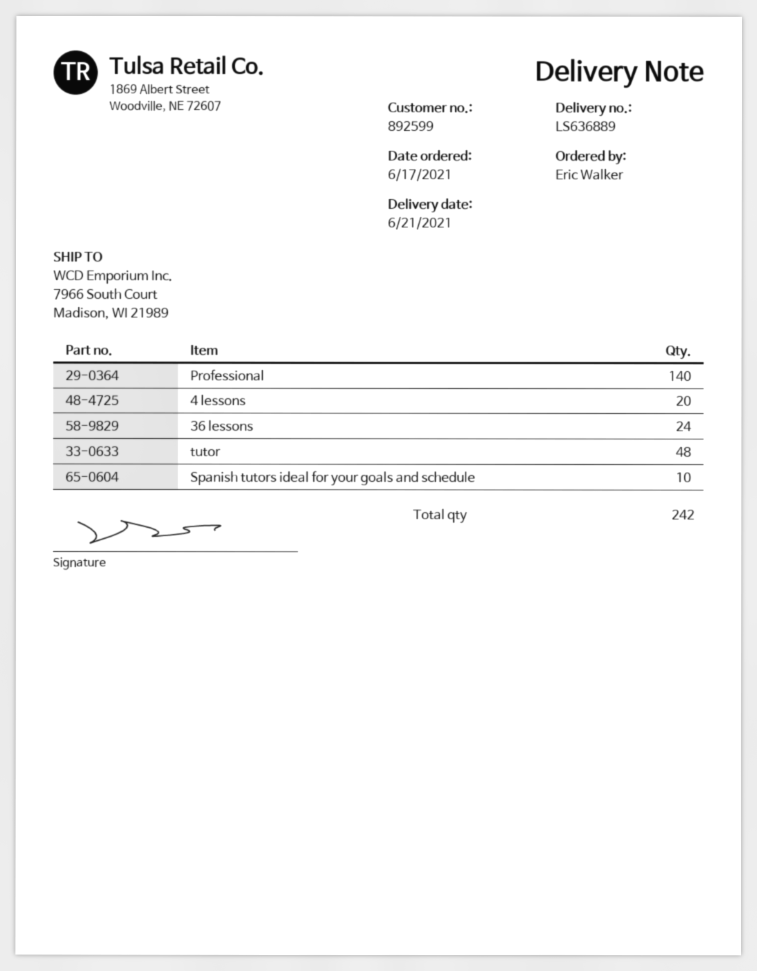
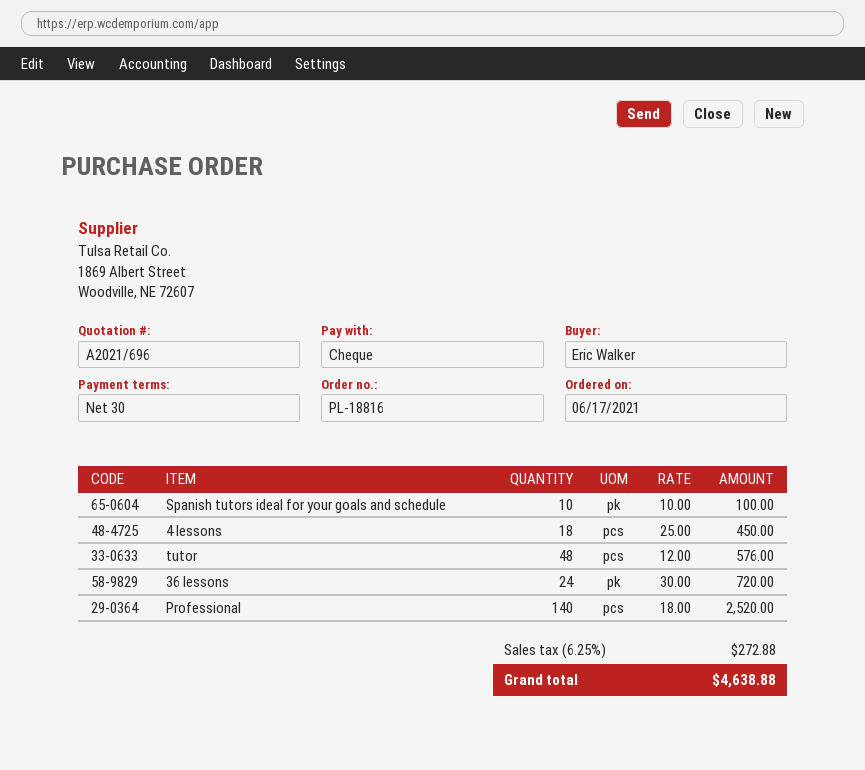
4 lessons: 20 -> 18

